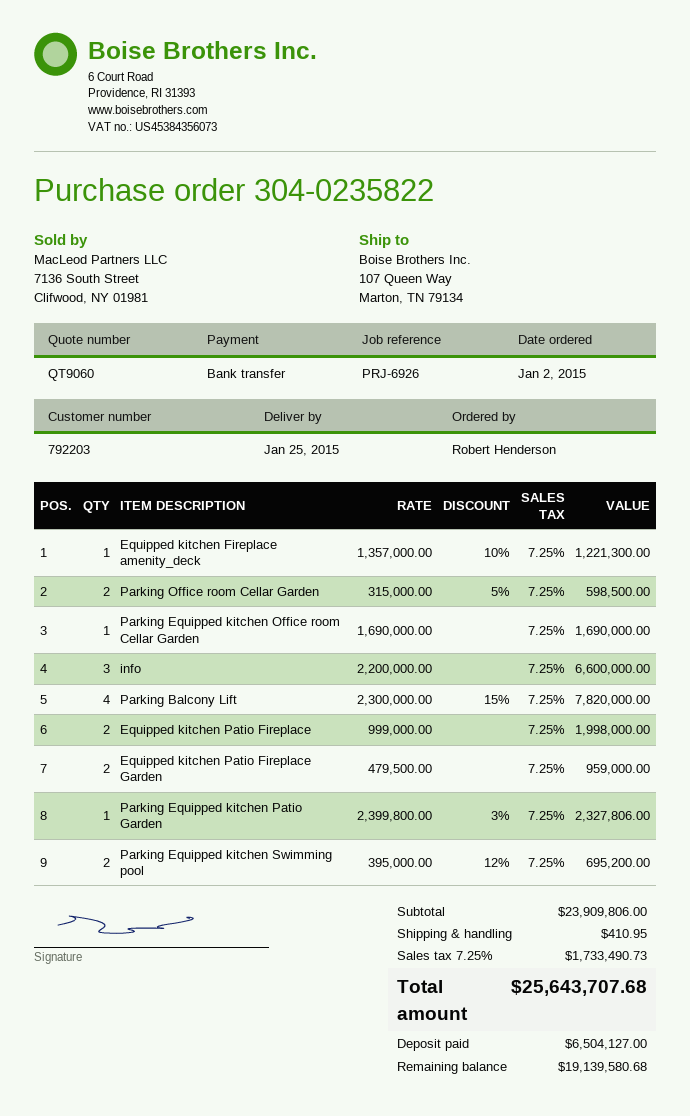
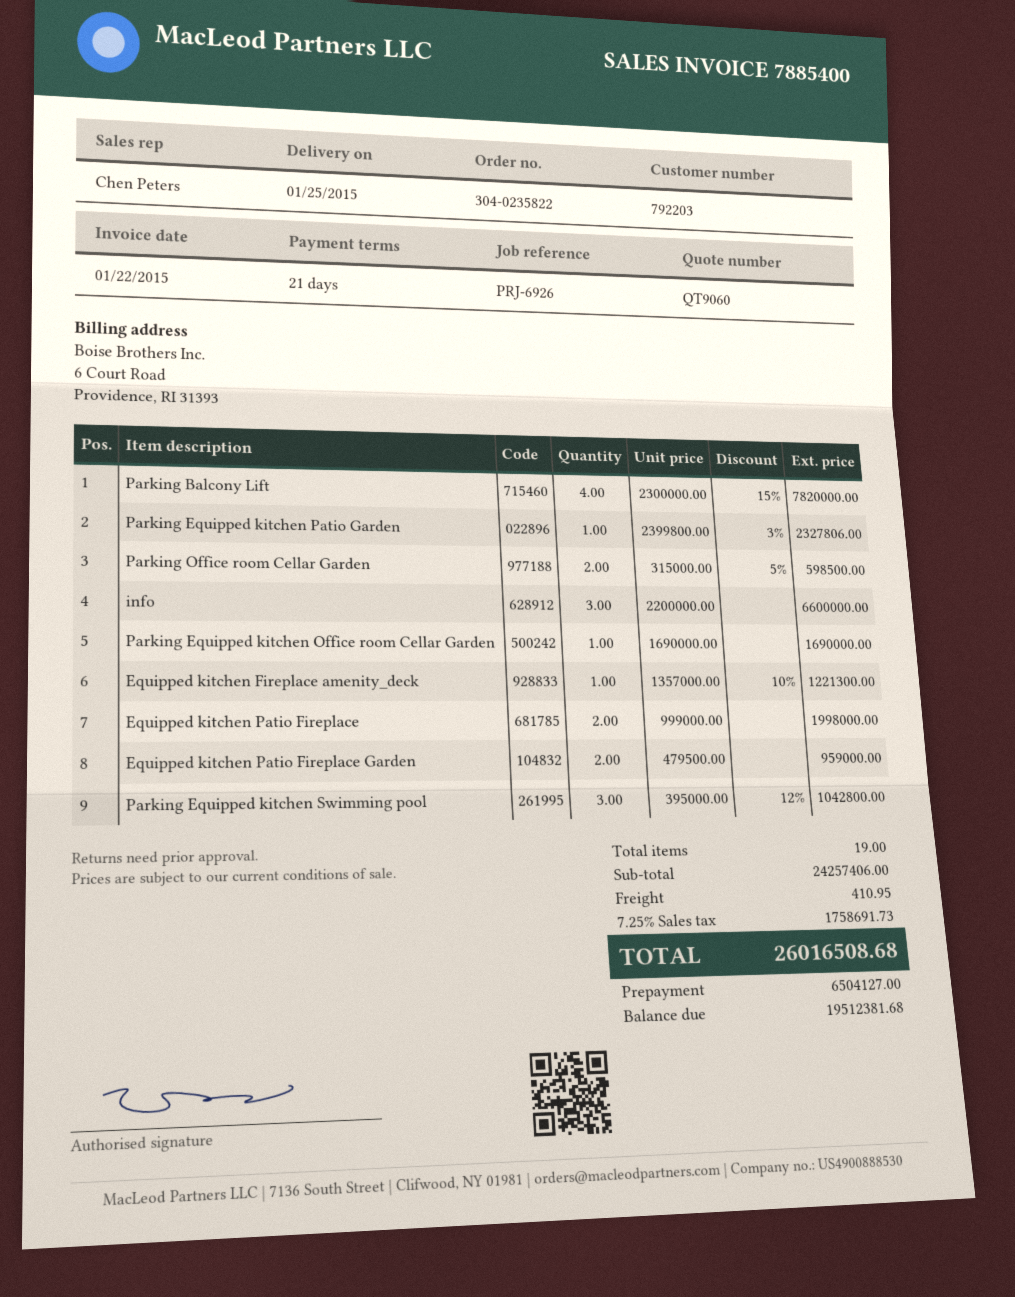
Parking Equipped kitchen Swimming pool: 2 x 395000.00 - 12% = 695200.00 -> 3 x 395000.00 - 12% = 1042800.00
subtotal: 23909806.00 -> 24257406.00
tax: 7.25% = 1733490.73 -> 7.25% = 1758691.73
total: 25643707.68 -> 26016508.68
balance: 19139580.68 -> 19512381.68

